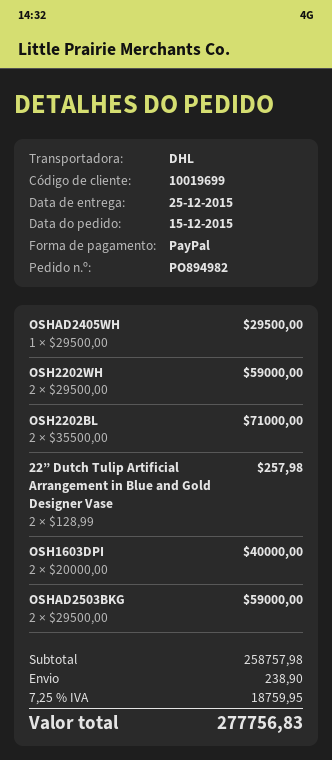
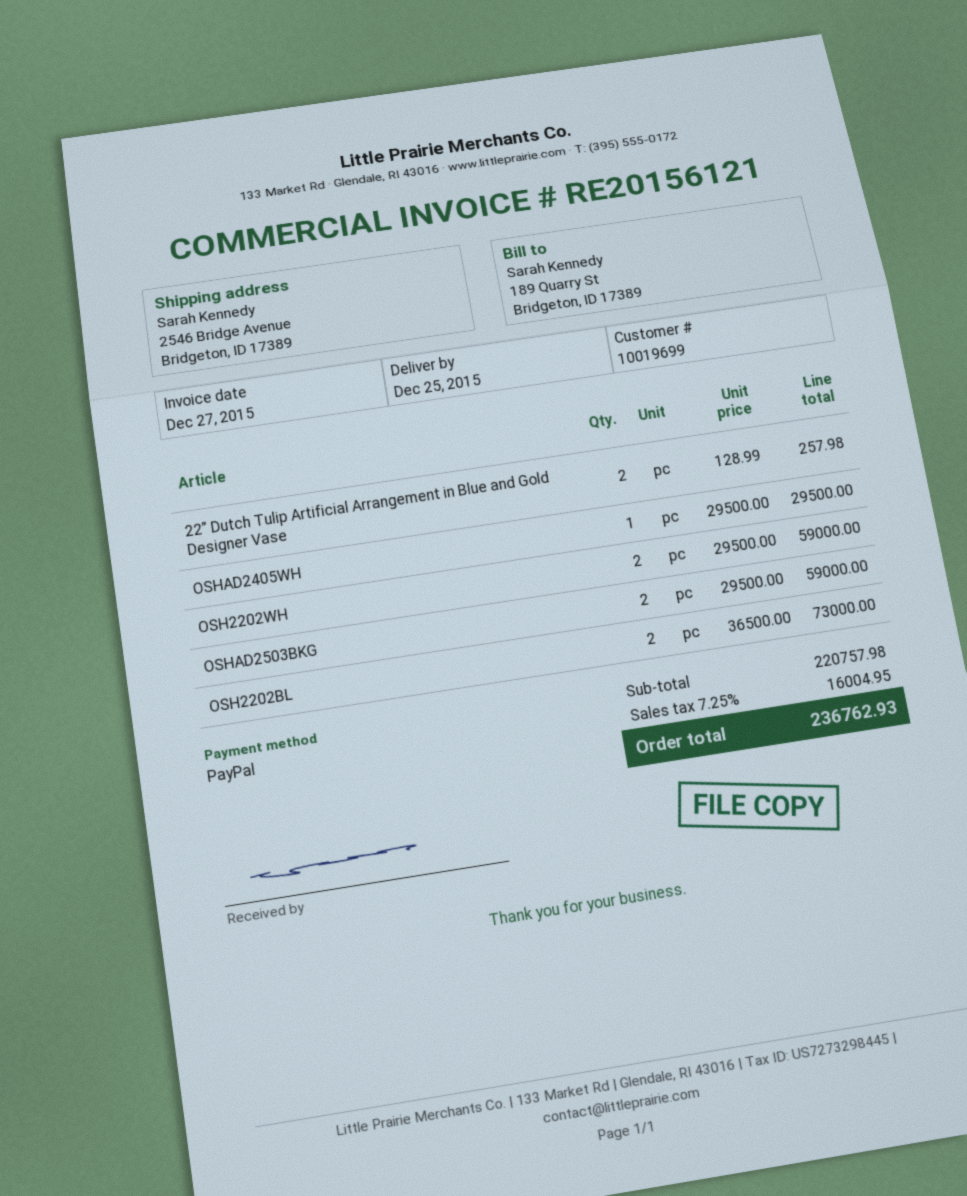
OSH2202BL: 2 x 35500.00 = 71000.00 -> 2 x 36500.00 = 73000.00
OSH1603DPI: 2 x 20000.00 = 40000.00 -> none
subtotal: 258757.98 -> 220757.98
shipping: 238.90 -> none
tax: 7.25% = 18759.95 -> 7.25% = 16004.95
total: 277756.83 -> 236762.93

